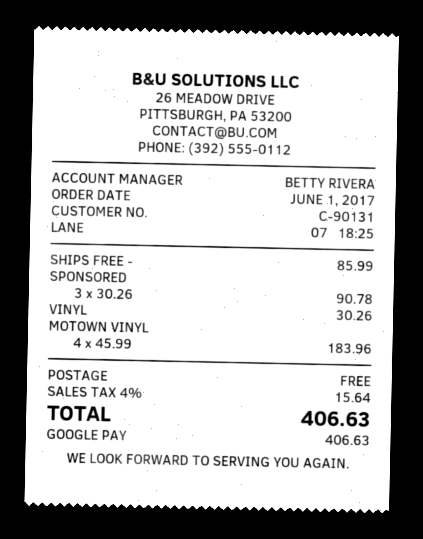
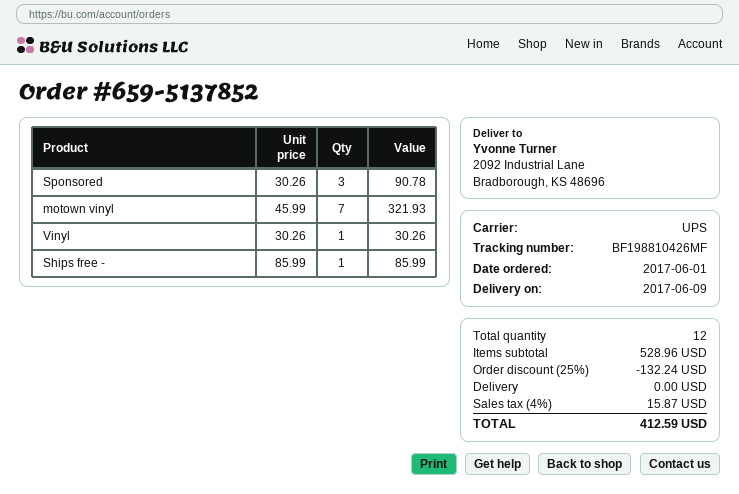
MOTOWN VINYL: 4 x 45.99 = 183.96 -> 7 x 45.99 = 321.93
discount: none -> 25% = 132.24
tax: 4% = 15.64 -> 4% = 15.87
total: 406.63 -> 412.59

